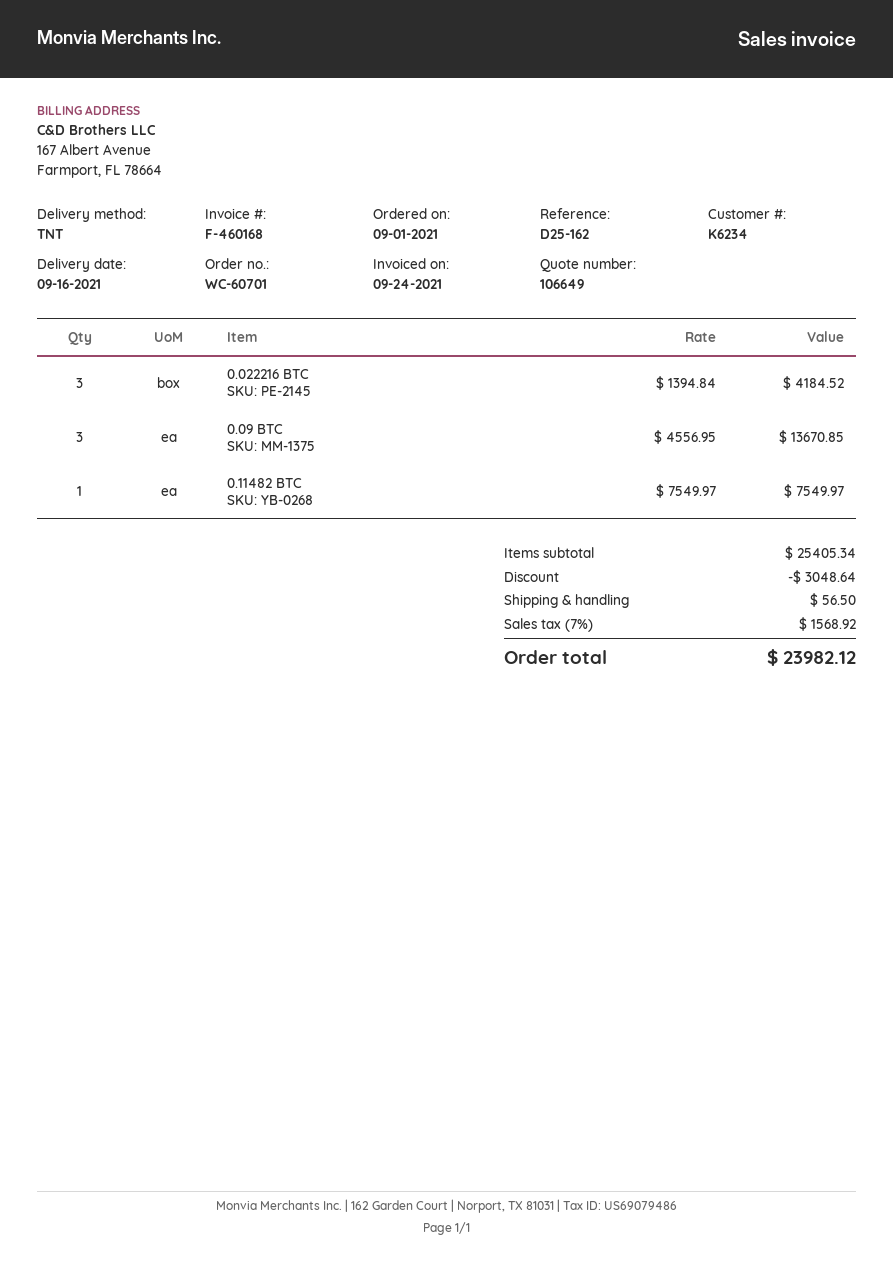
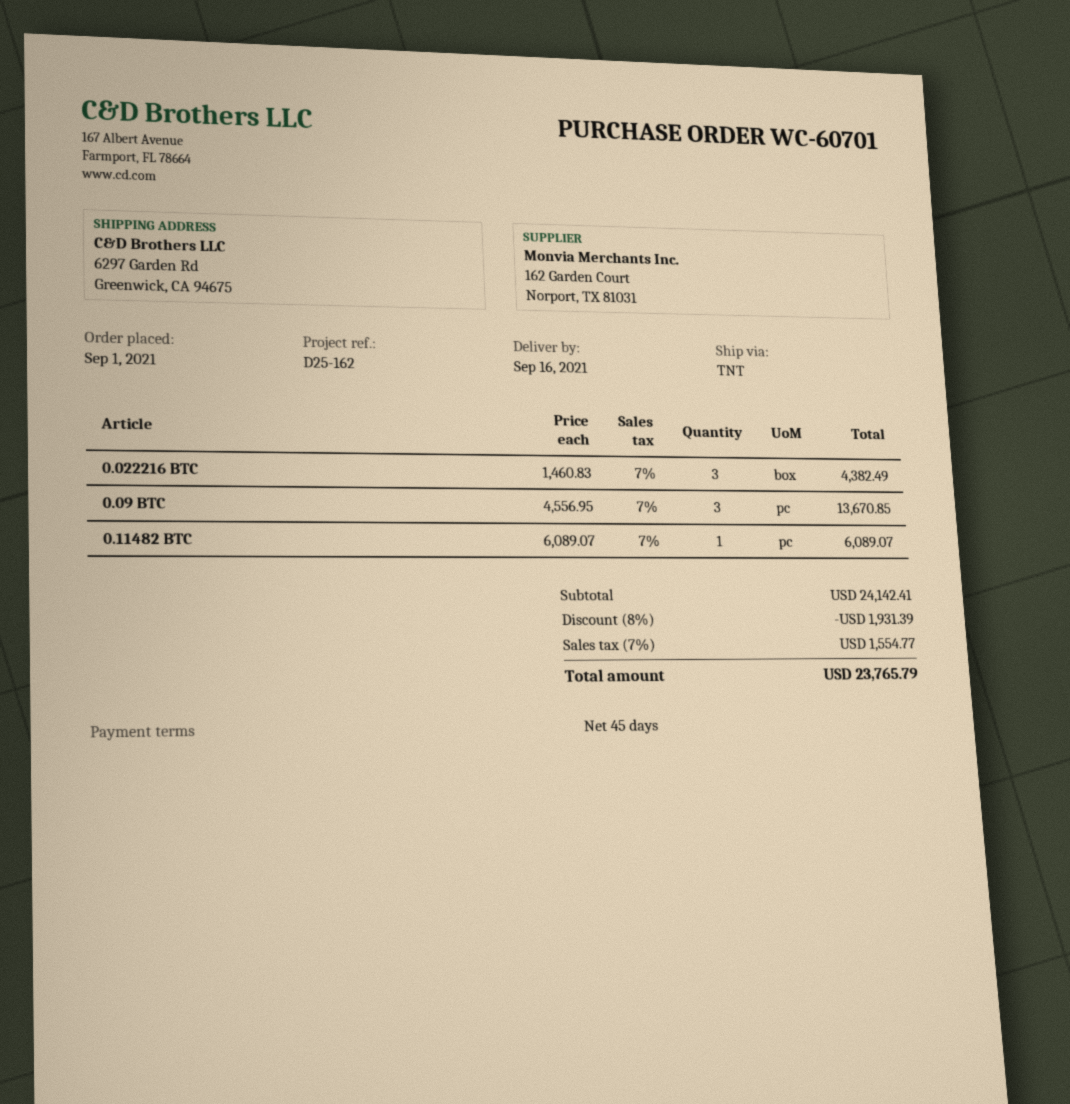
0.022216 BTC: 3 x 1394.84 = 4184.52 -> 3 x 1460.83 = 4382.49
0.11482 BTC: 1 x 7549.97 = 7549.97 -> 1 x 6089.07 = 6089.07
subtotal: 25405.34 -> 24142.41
discount: 3048.64 -> 1931.39
shipping: 56.50 -> none
tax: 7% = 1568.92 -> 7% = 1554.77
total: 23982.12 -> 23765.79

